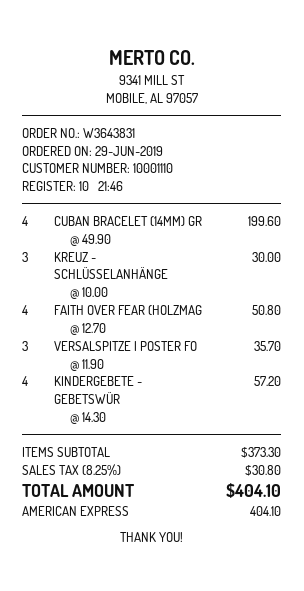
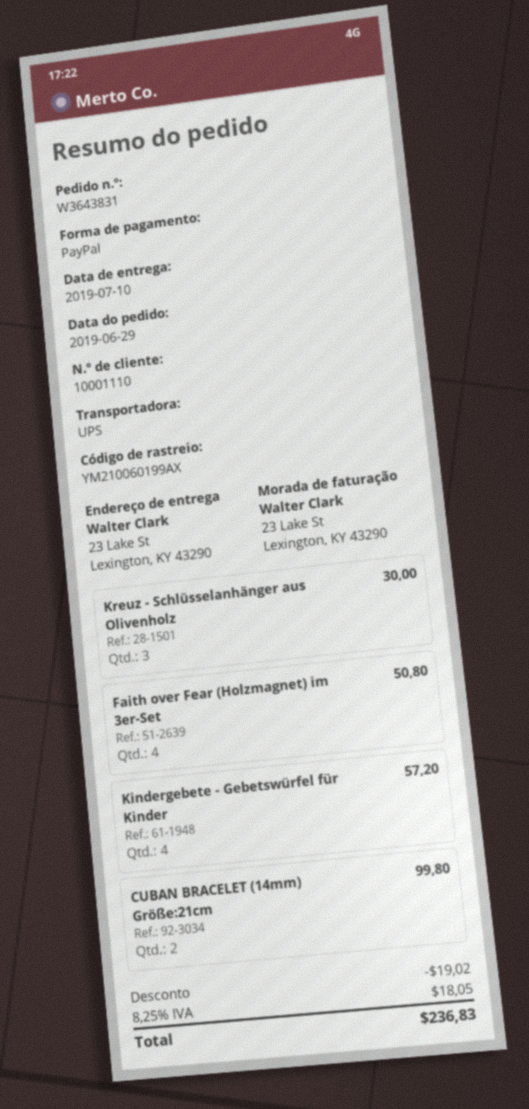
payment method: American Express -> PayPal
CUBAN BRACELET (14MM) GR: 4 for 199.60 -> 2 for 99.80
VERSALSPITZE | POSTER FO: 3 for 35.70 -> none
discount: none -> 19.02
tax: 8.25% = 30.80 -> 8.25% = 18.05
total: 404.10 -> 236.83

